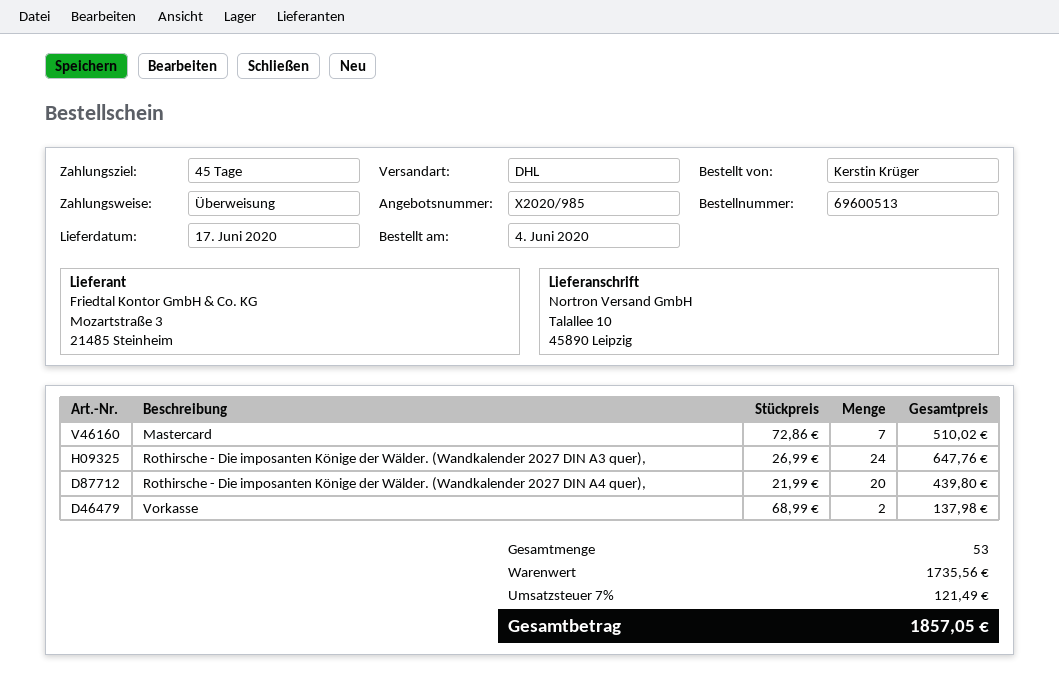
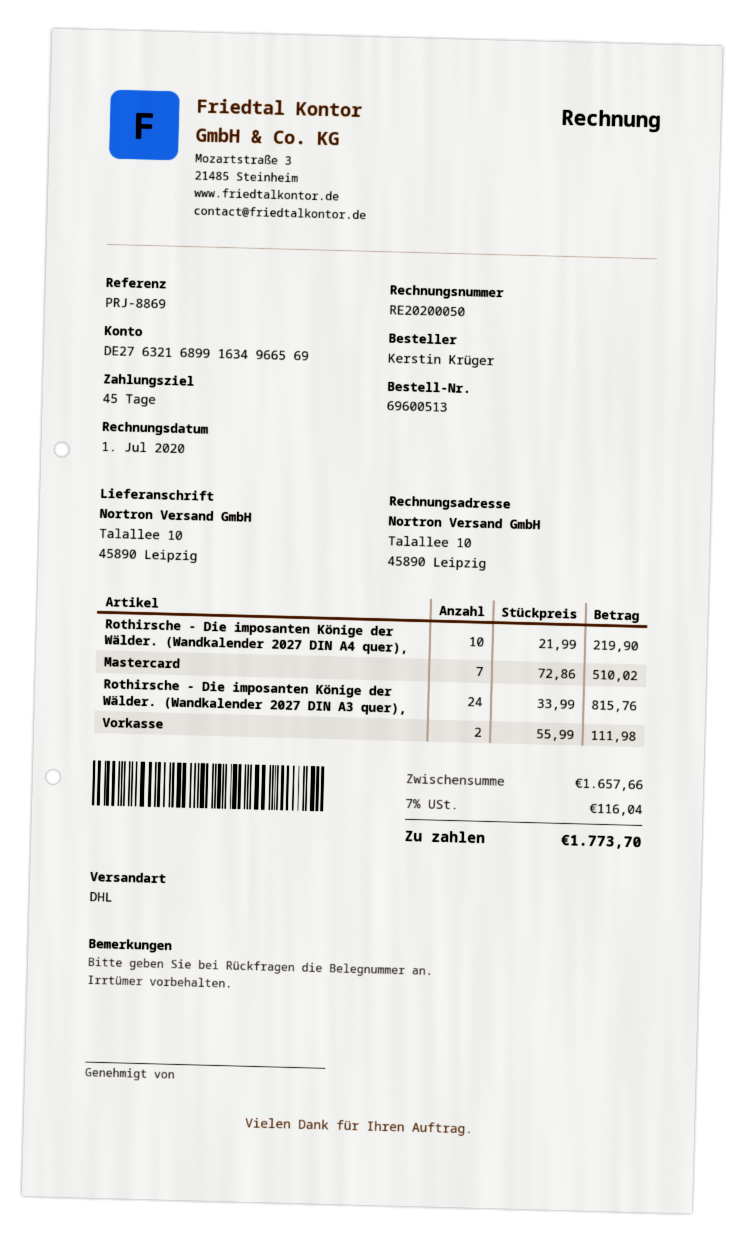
Rothirsche - Die imposanten Könige der Wälder. (Wandkalender 2027 DIN A3 quer),: 24 x 26.99 = 647.76 -> 24 x 33.99 = 815.76
Rothirsche - Die imposanten Könige der Wälder. (Wandkalender 2027 DIN A4 quer),: 20 x 21.99 = 439.80 -> 10 x 21.99 = 219.90
Vorkasse: 2 x 68.99 = 137.98 -> 2 x 55.99 = 111.98
subtotal: 1735.56 -> 1657.66
tax: 7% = 121.49 -> 7% = 116.04
total: 1857.05 -> 1773.70

